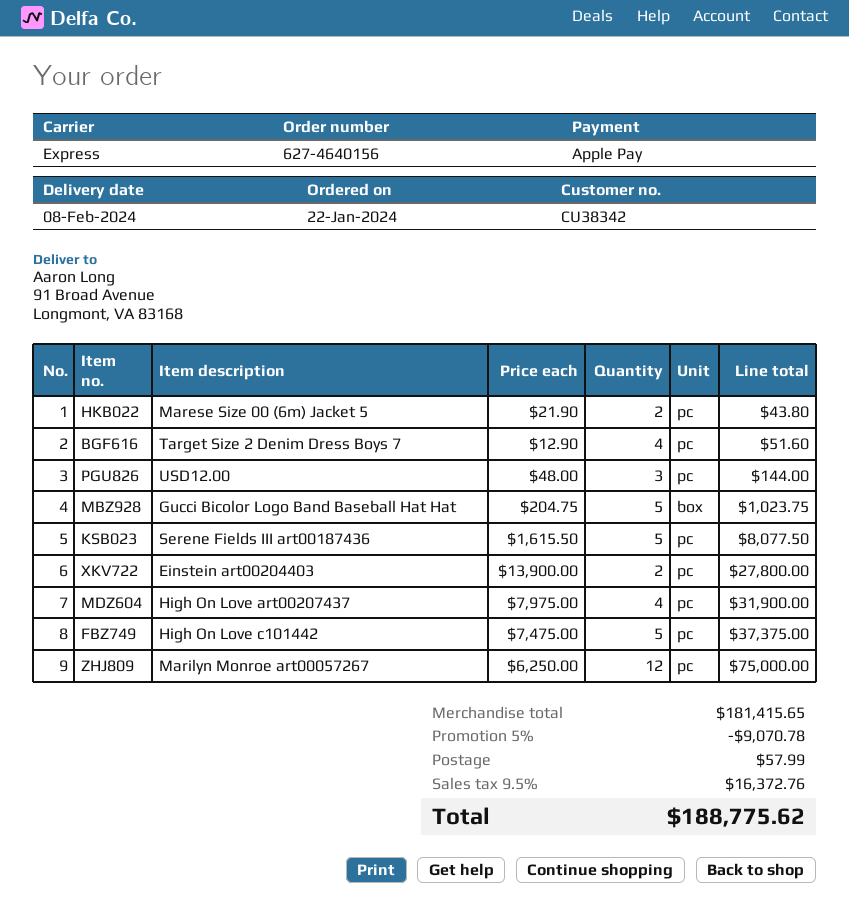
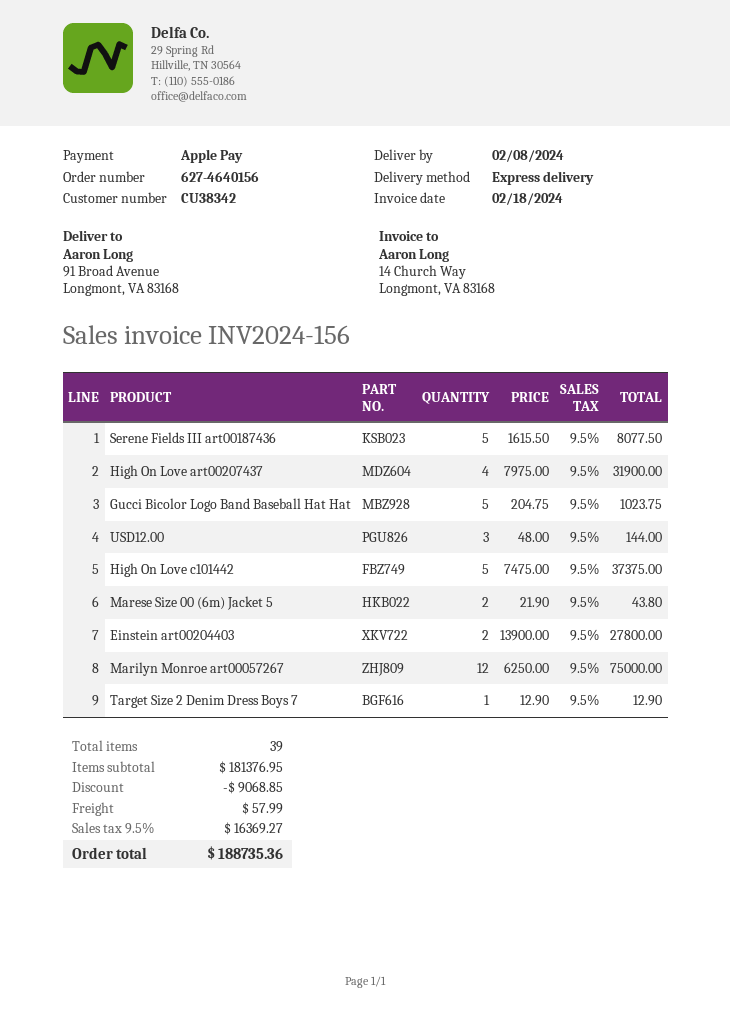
Target Size 2 Denim Dress Boys 7: 4 x 12.90 = 51.60 -> 1 x 12.90 = 12.90
subtotal: 181415.65 -> 181376.95
discount: 9070.78 -> 9068.85
tax: 9.5% = 16372.76 -> 9.5% = 16369.27
total: 188775.62 -> 188735.36

